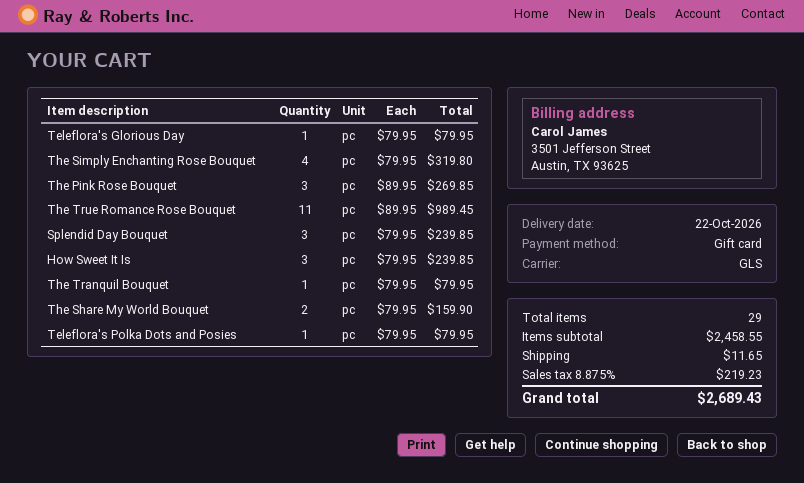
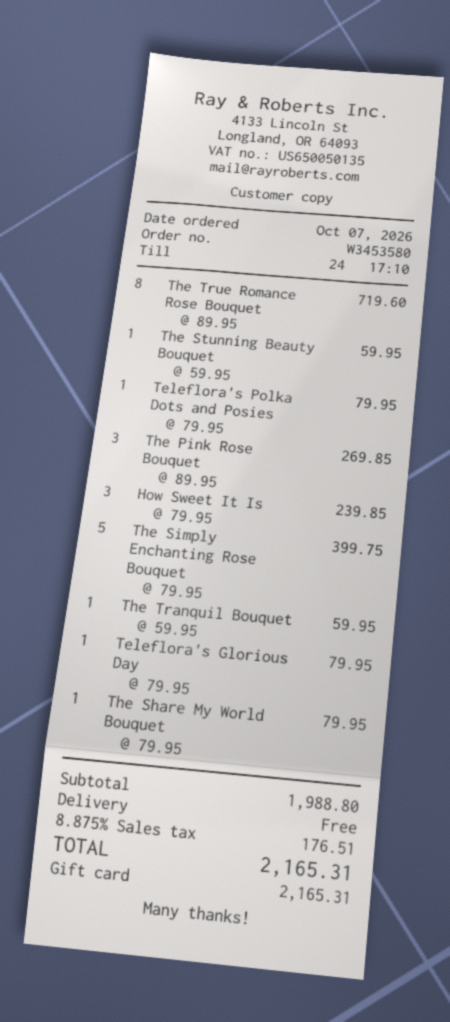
The Simply Enchanting Rose Bouquet: 4 x 79.95 = 319.80 -> 5 x 79.95 = 399.75
The True Romance Rose Bouquet: 11 x 89.95 = 989.45 -> 8 x 89.95 = 719.60
Splendid Day Bouquet: 3 x 79.95 = 239.85 -> none
The Tranquil Bouquet: 1 x 79.95 = 79.95 -> 1 x 59.95 = 59.95
The Share My World Bouquet: 2 x 79.95 = 159.90 -> 1 x 79.95 = 79.95
The Stunning Beauty Bouquet: none -> 1 x 59.95 = 59.95
subtotal: 2458.55 -> 1988.80
shipping: 11.65 -> 0.00
tax: 8.875% = 219.23 -> 8.875% = 176.51
total: 2689.43 -> 2165.31

